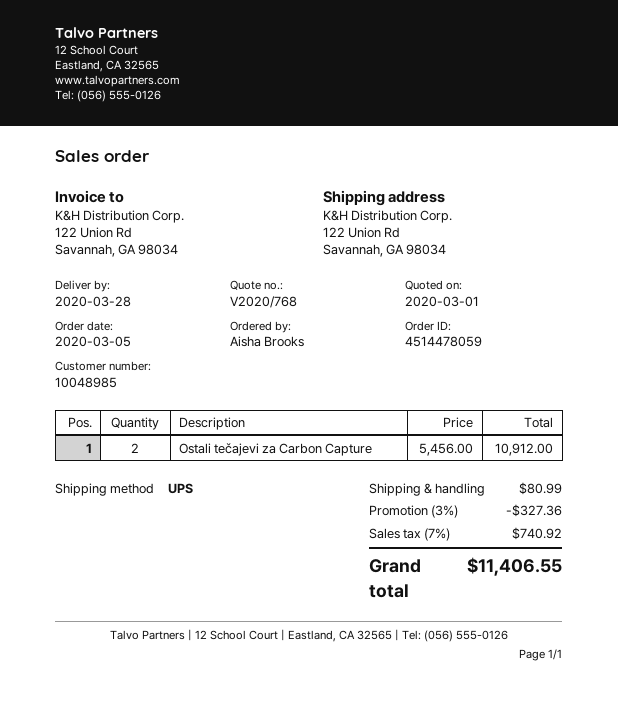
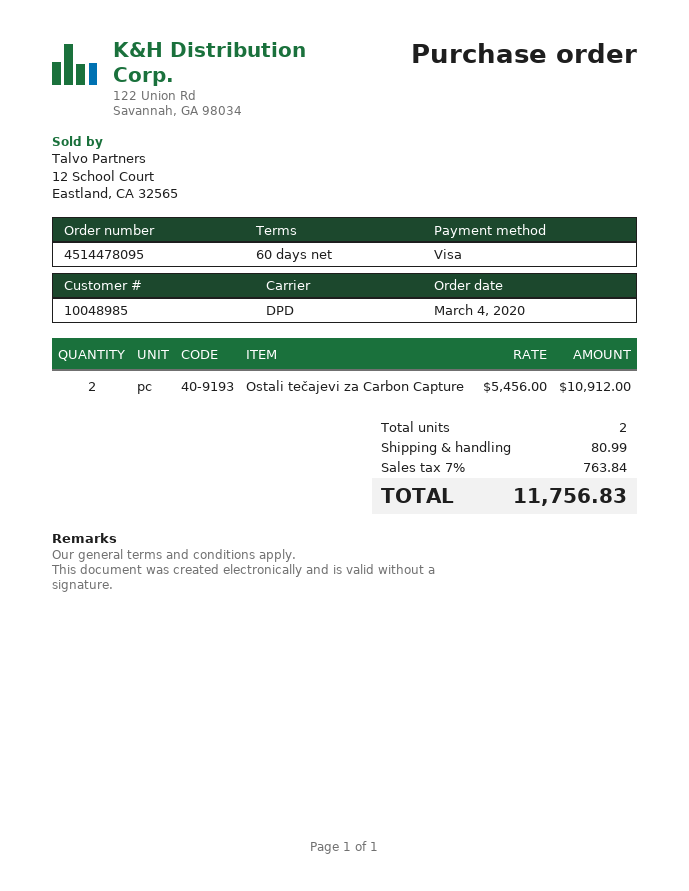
order number: 4514478059 -> 4514478095
order date: 2020-03-05 -> 2020-03-04
shipping method: UPS -> DPD
discount: 3% = 327.36 -> none
tax: 7% = 740.92 -> 7% = 763.84
total: 11406.55 -> 11756.83

